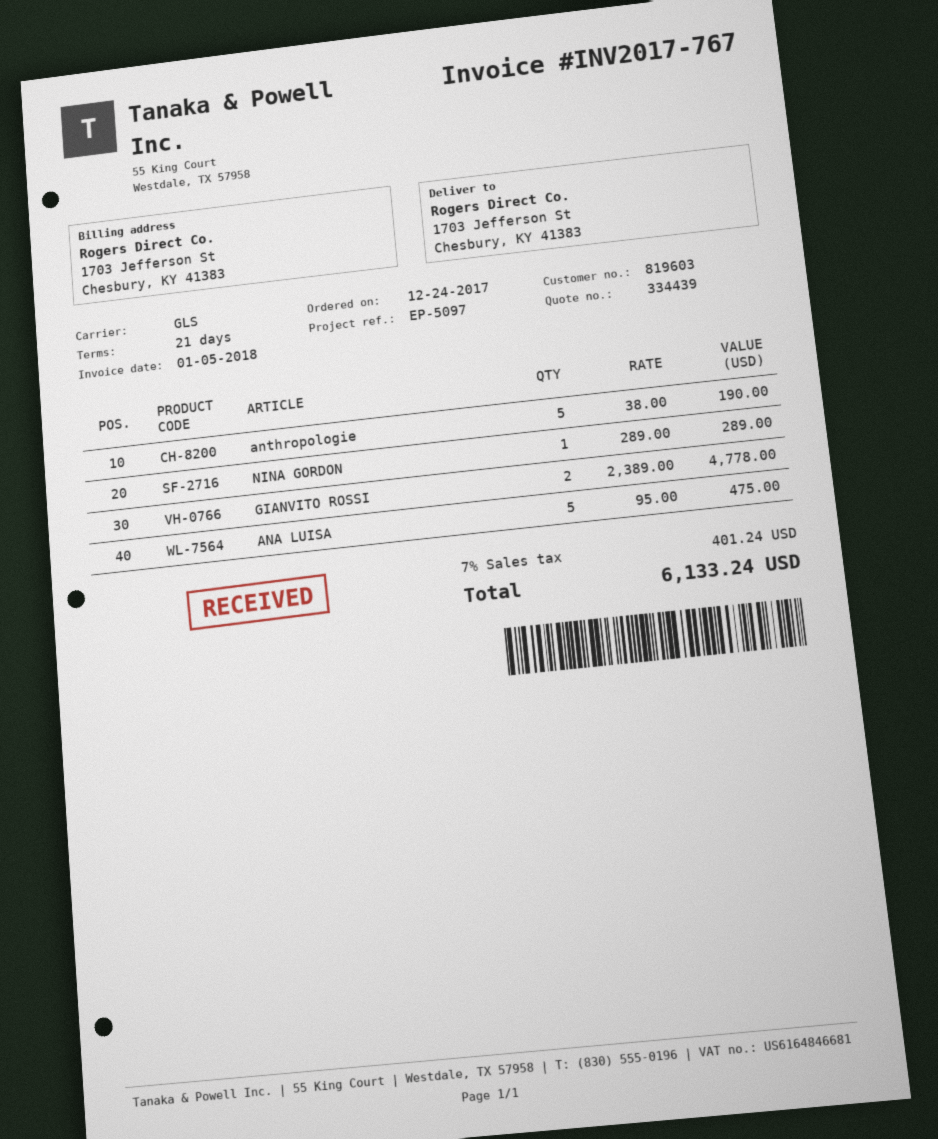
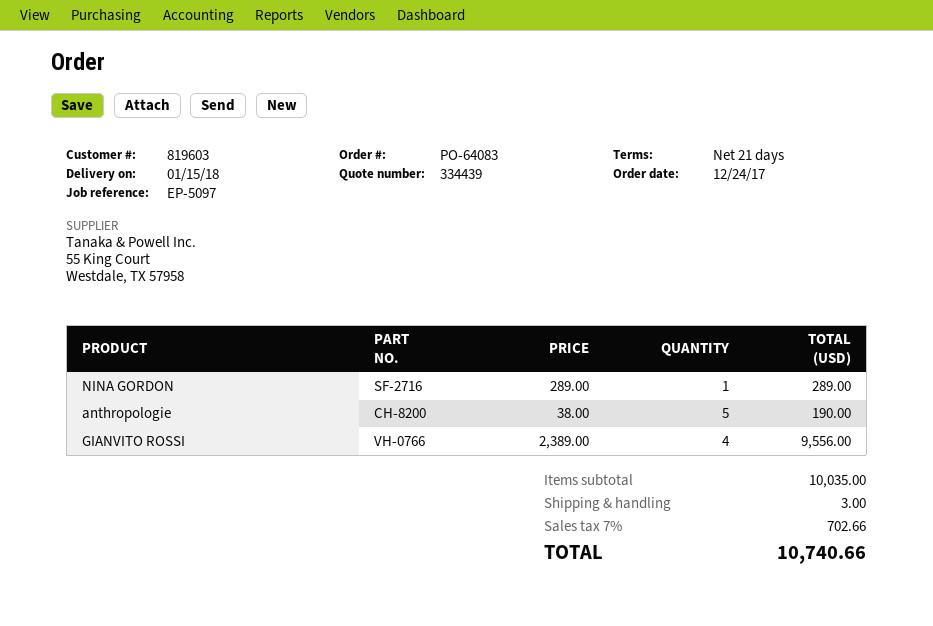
GIANVITO ROSSI: 2 x 2389.00 = 4778.00 -> 4 x 2389.00 = 9556.00
ANA LUISA: 5 x 95.00 = 475.00 -> none
shipping: none -> 3.00
tax: 7% = 401.24 -> 7% = 702.66
total: 6133.24 -> 10740.66

